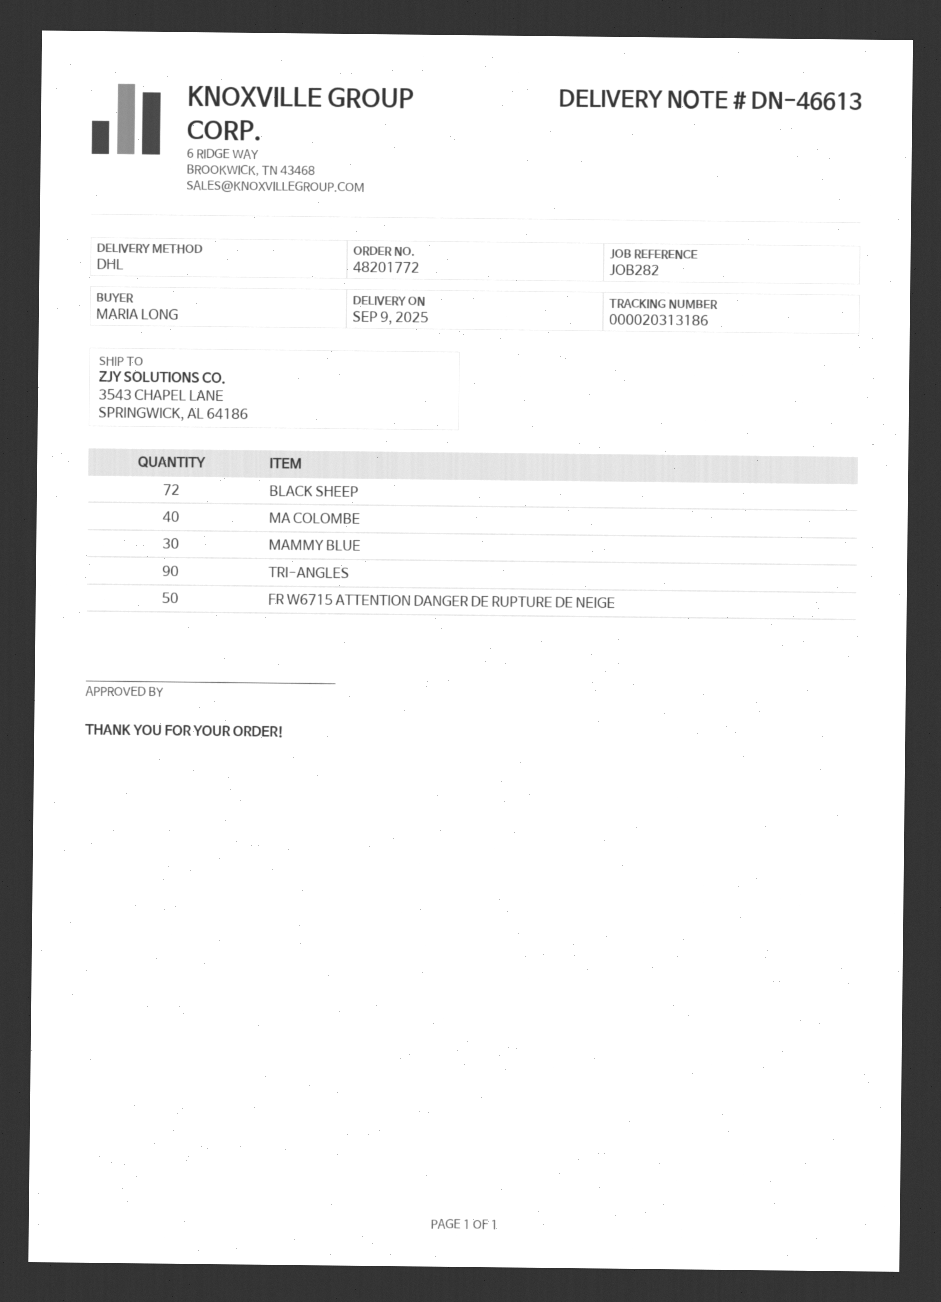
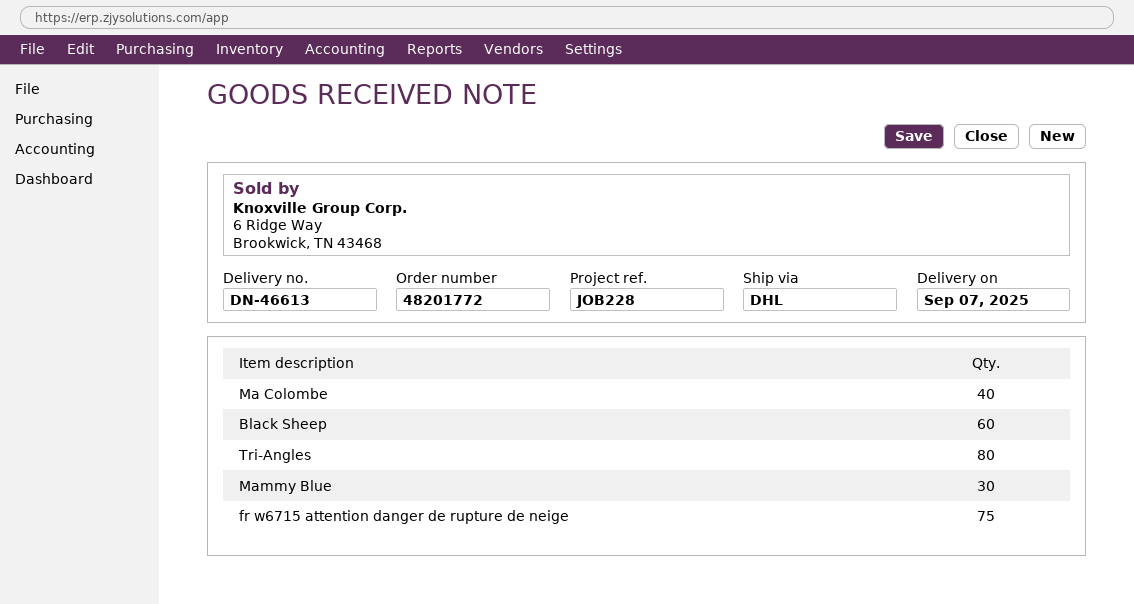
delivery date: 2025-09-09 -> 2025-09-07
reference: JOB282 -> JOB228
BLACK SHEEP: 72 -> 60
TRI-ANGLES: 90 -> 80
FR W6715 ATTENTION DANGER DE RUPTURE DE NEIGE: 50 -> 75

